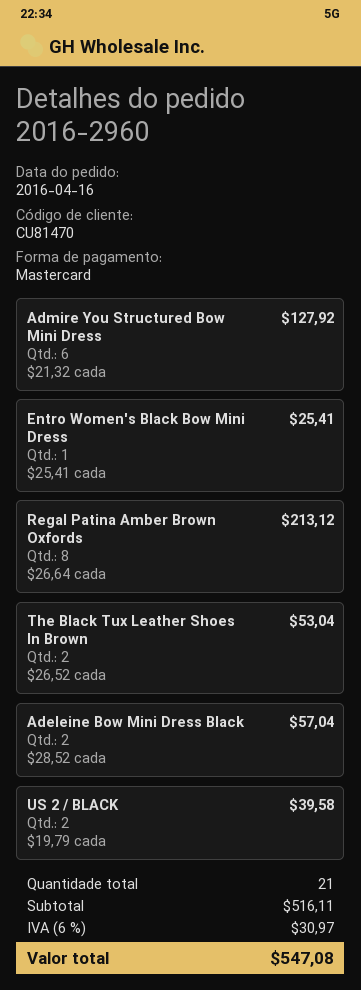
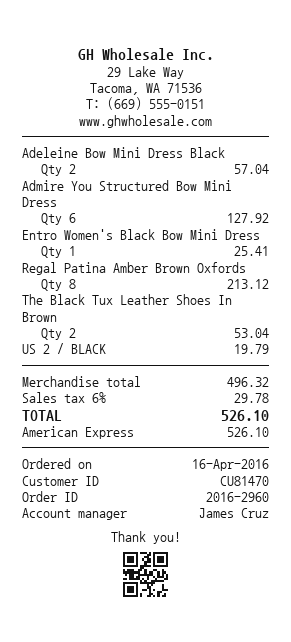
payment method: Mastercard -> American Express
US 2 / BLACK: 2 for 39.58 -> 1 for 19.79
subtotal: 516.11 -> 496.32
tax: 6% = 30.97 -> 6% = 29.78
total: 547.08 -> 526.10

